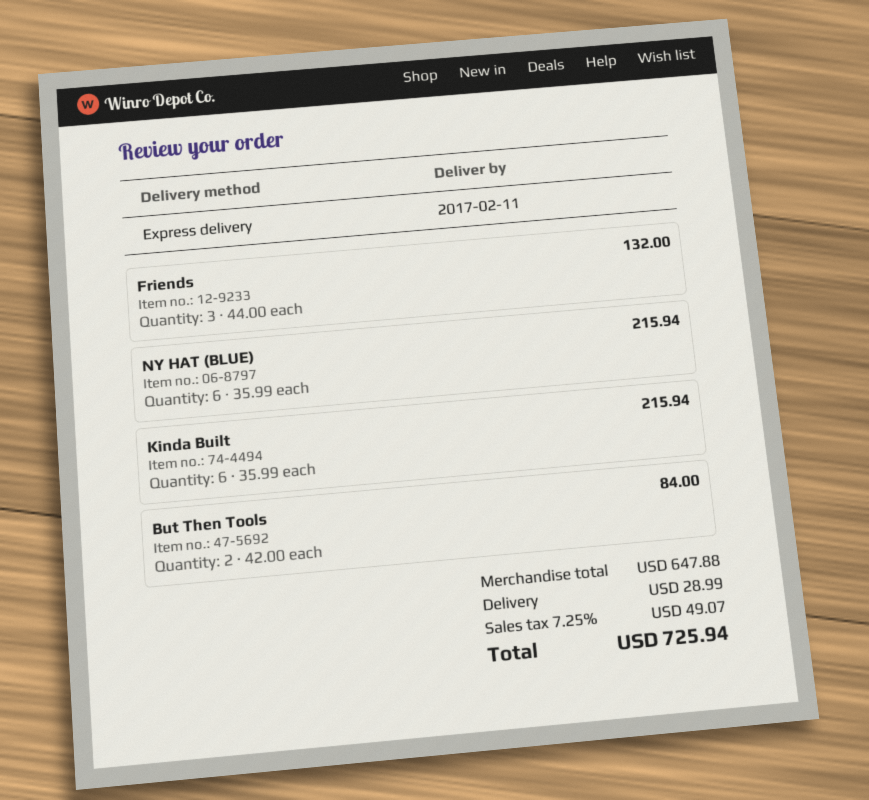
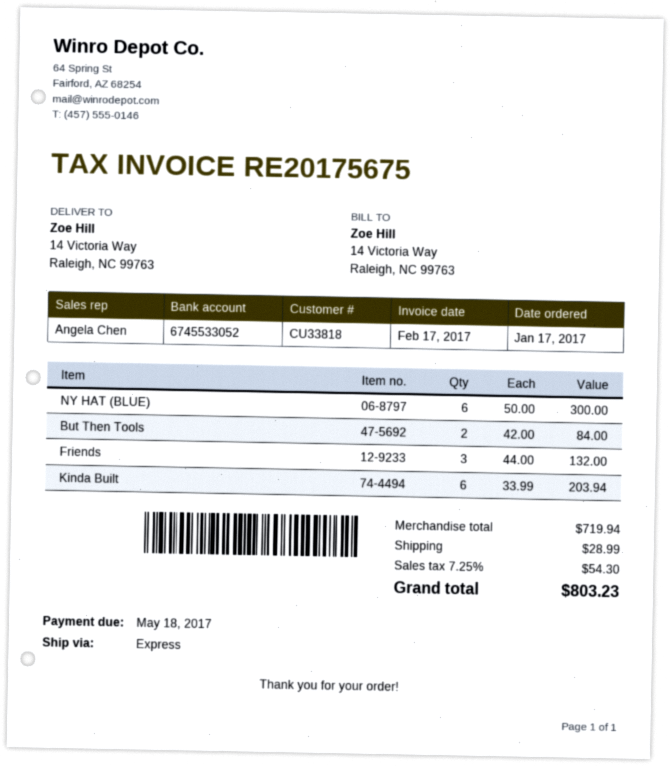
NY HAT (BLUE): 6 x 35.99 = 215.94 -> 6 x 50.00 = 300.00
Kinda Built: 6 x 35.99 = 215.94 -> 6 x 33.99 = 203.94
subtotal: 647.88 -> 719.94
tax: 7.25% = 49.07 -> 7.25% = 54.30
total: 725.94 -> 803.23

